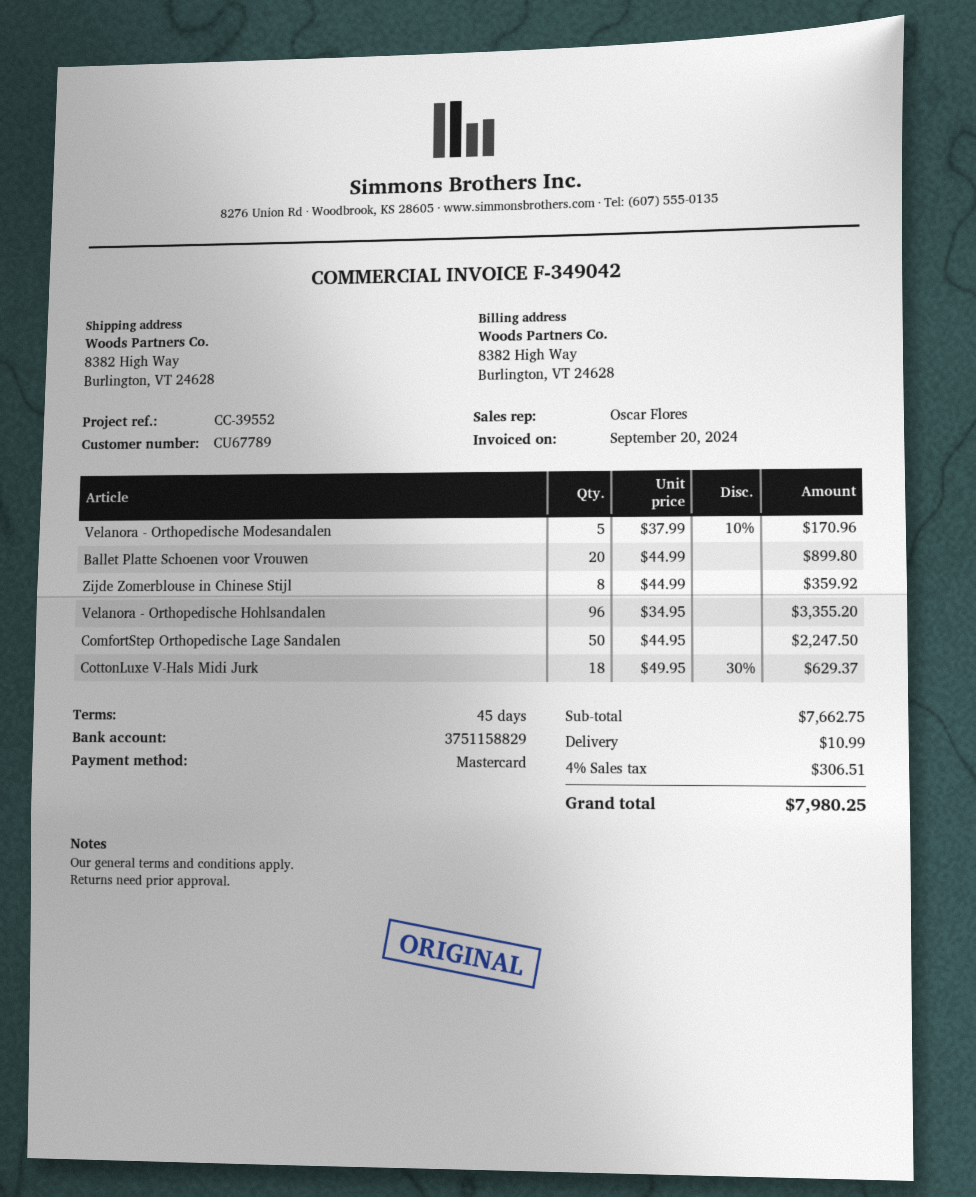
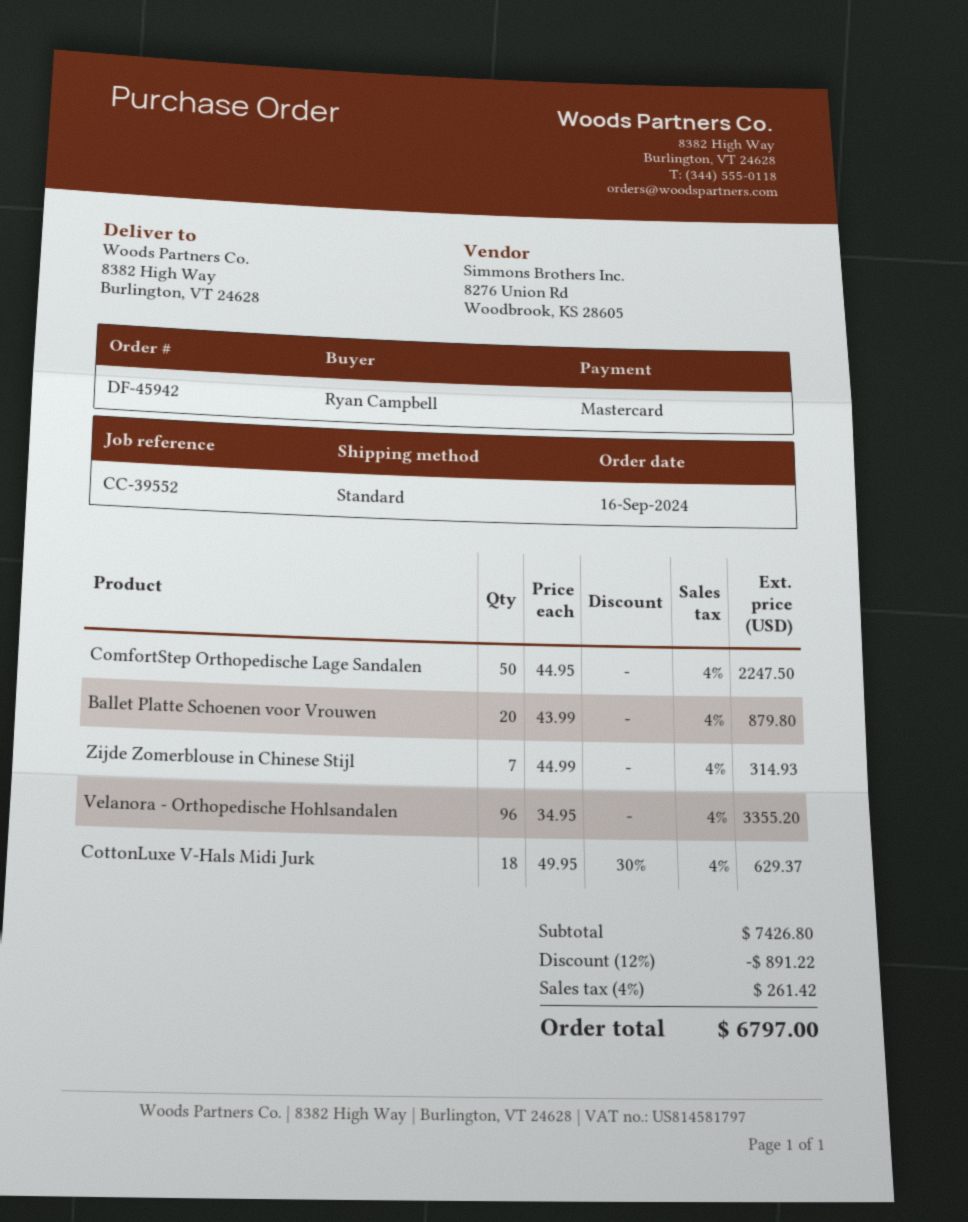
Velanora - Orthopedische Modesandalen: 5 x 37.99 - 10% = 170.96 -> none
Ballet Platte Schoenen voor Vrouwen: 20 x 44.99 = 899.80 -> 20 x 43.99 = 879.80
Zijde Zomerblouse in Chinese Stijl: 8 x 44.99 = 359.92 -> 7 x 44.99 = 314.93
subtotal: 7662.75 -> 7426.80
discount: none -> 12% = 891.22
shipping: 10.99 -> none
tax: 4% = 306.51 -> 4% = 261.42
total: 7980.25 -> 6797.00

